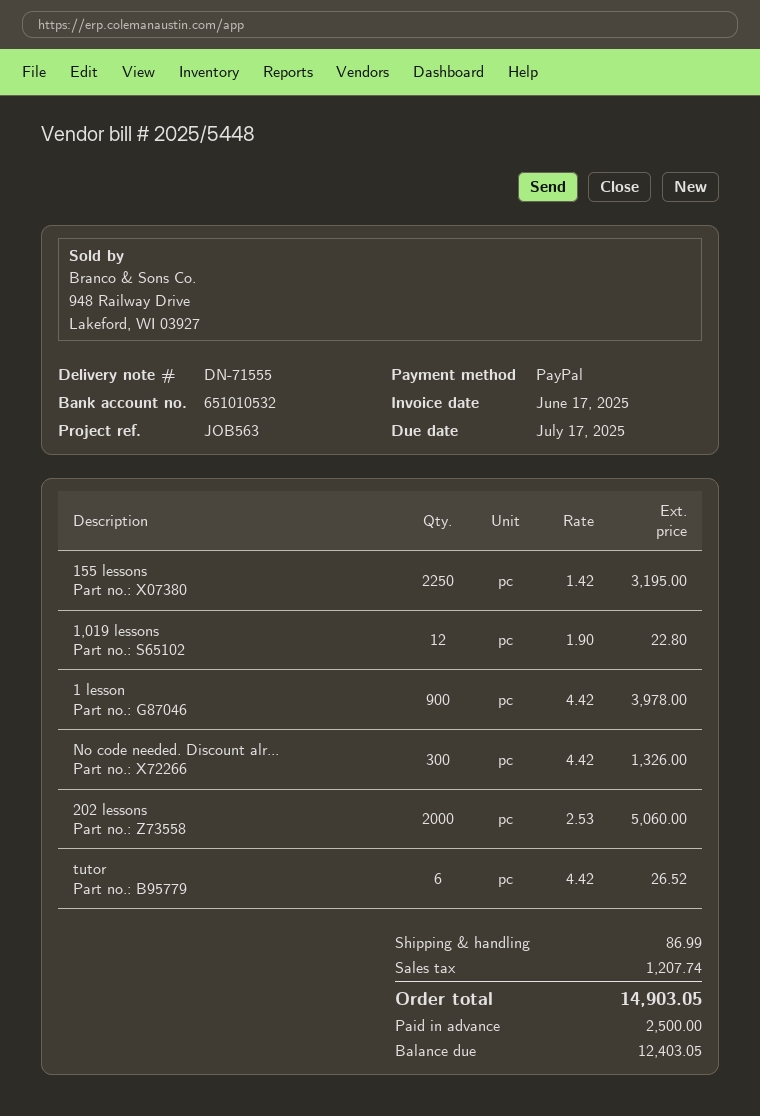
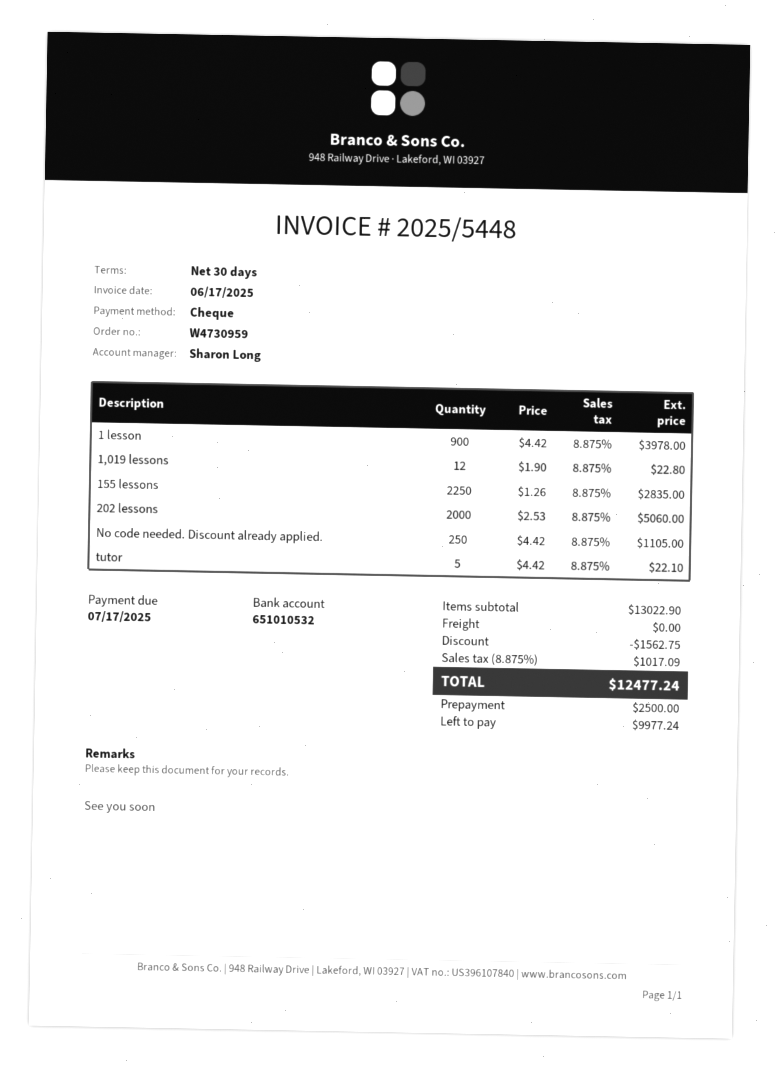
payment method: PayPal -> cheque
155 lessons: 2250 x 1.42 = 3195.00 -> 2250 x 1.26 = 2835.00
No code needed. Discount alr...: 300 x 4.42 = 1326.00 -> 250 x 4.42 = 1105.00
tutor: 6 x 4.42 = 26.52 -> 5 x 4.42 = 22.10
discount: none -> 1562.75
shipping: 86.99 -> 0.00
tax: 1207.74 -> 1017.09
total: 14903.05 -> 12477.24
balance: 12403.05 -> 9977.24

